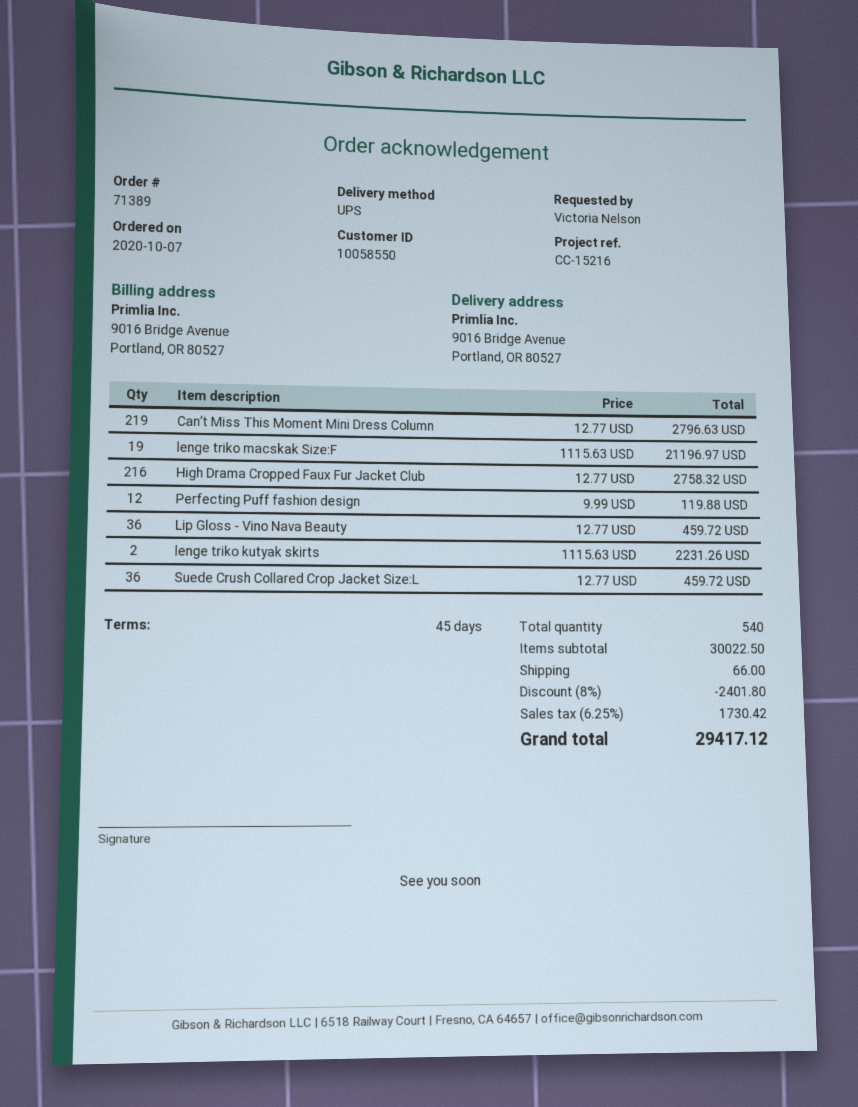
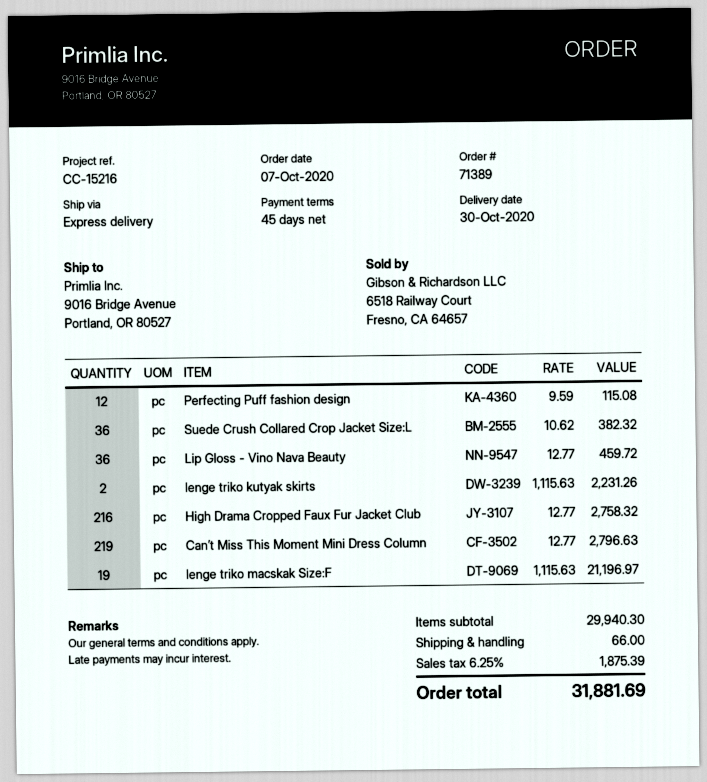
shipping method: UPS -> express
Perfecting Puff fashion design: 12 x 9.99 = 119.88 -> 12 x 9.59 = 115.08
Suede Crush Collared Crop Jacket Size:L: 36 x 12.77 = 459.72 -> 36 x 10.62 = 382.32
subtotal: 30022.50 -> 29940.30
discount: 8% = 2401.80 -> none
tax: 6.25% = 1730.42 -> 6.25% = 1875.39
total: 29417.12 -> 31881.69

